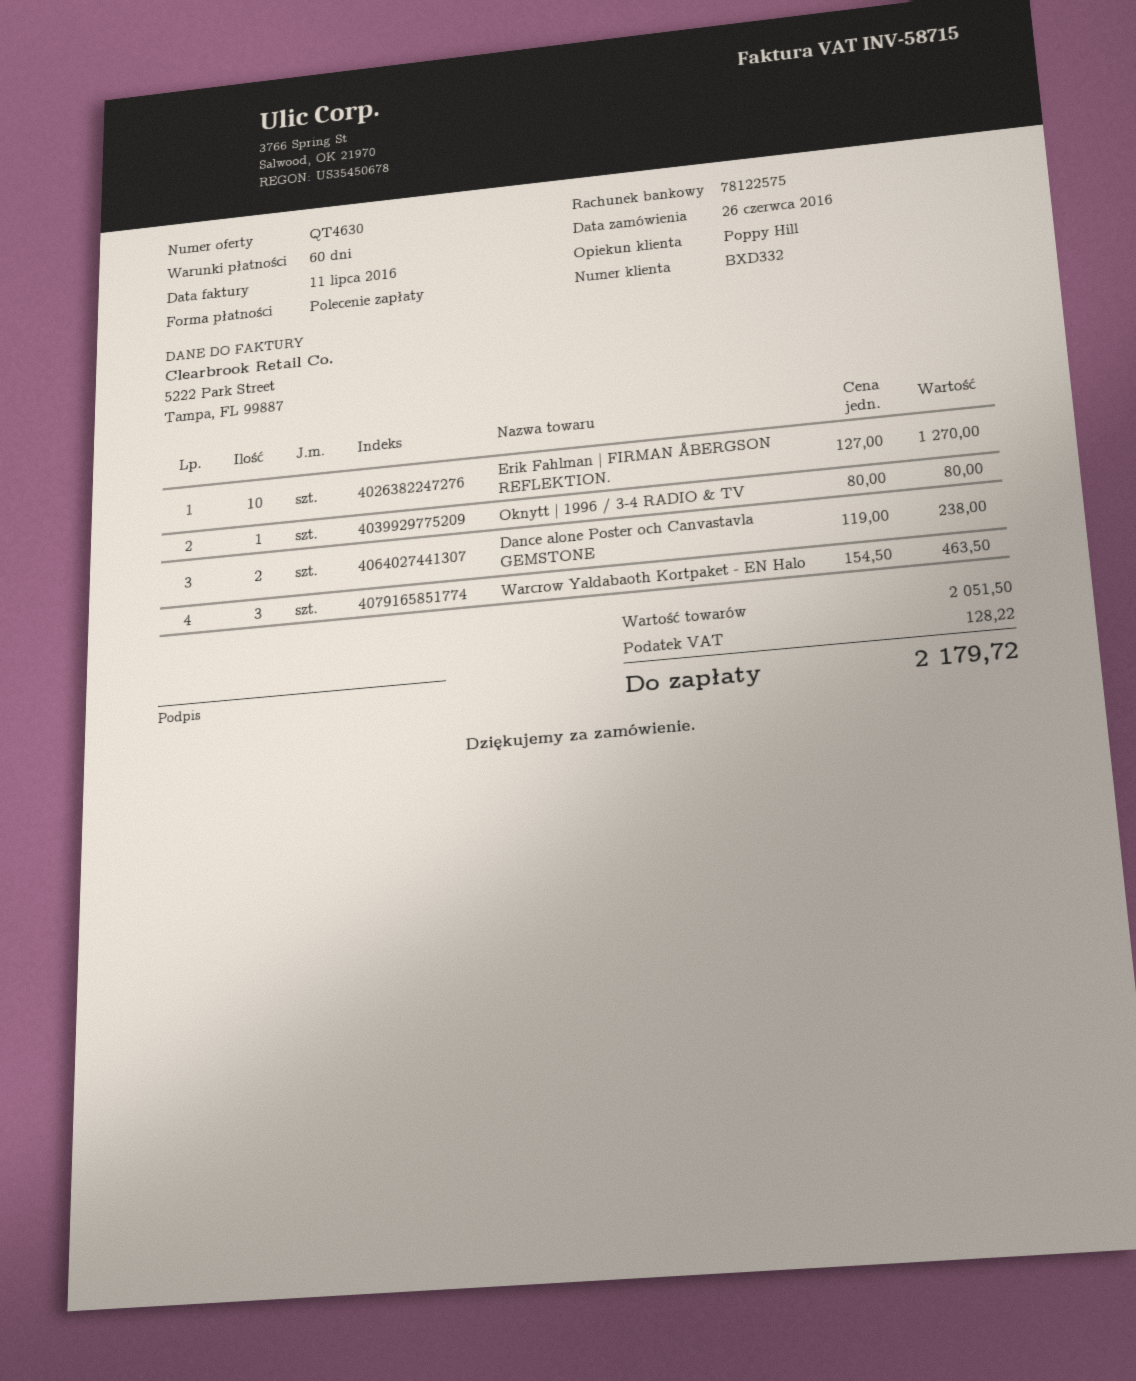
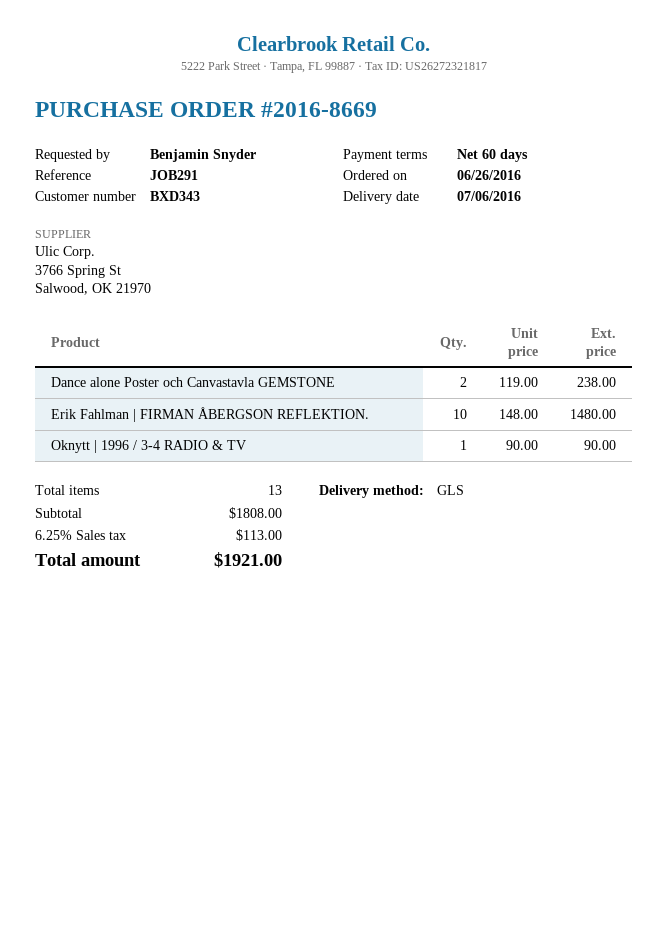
customer number: BXD332 -> BXD343
Erik Fahlman | FIRMAN ÅBERGSON REFLEKTION.: 10 x 127.00 = 1270.00 -> 10 x 148.00 = 1480.00
Oknytt | 1996 / 3-4 RADIO & TV: 1 x 80.00 = 80.00 -> 1 x 90.00 = 90.00
Warcrow Yaldabaoth Kortpaket - EN Halo: 3 x 154.50 = 463.50 -> none
subtotal: 2051.50 -> 1808.00
tax: 128.22 -> 113.00
total: 2179.72 -> 1921.00

